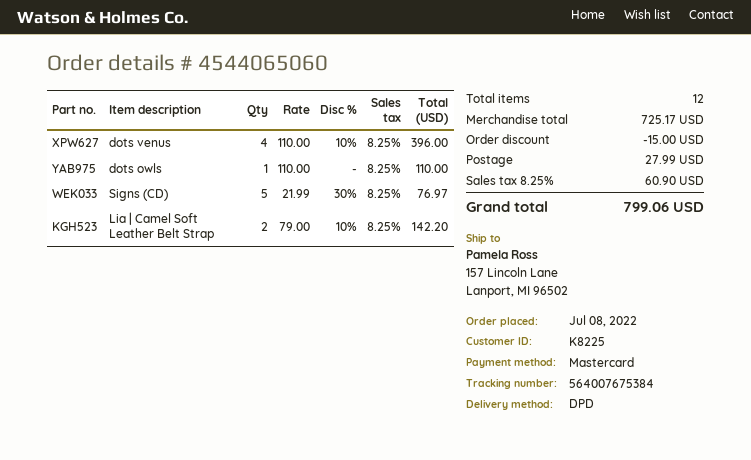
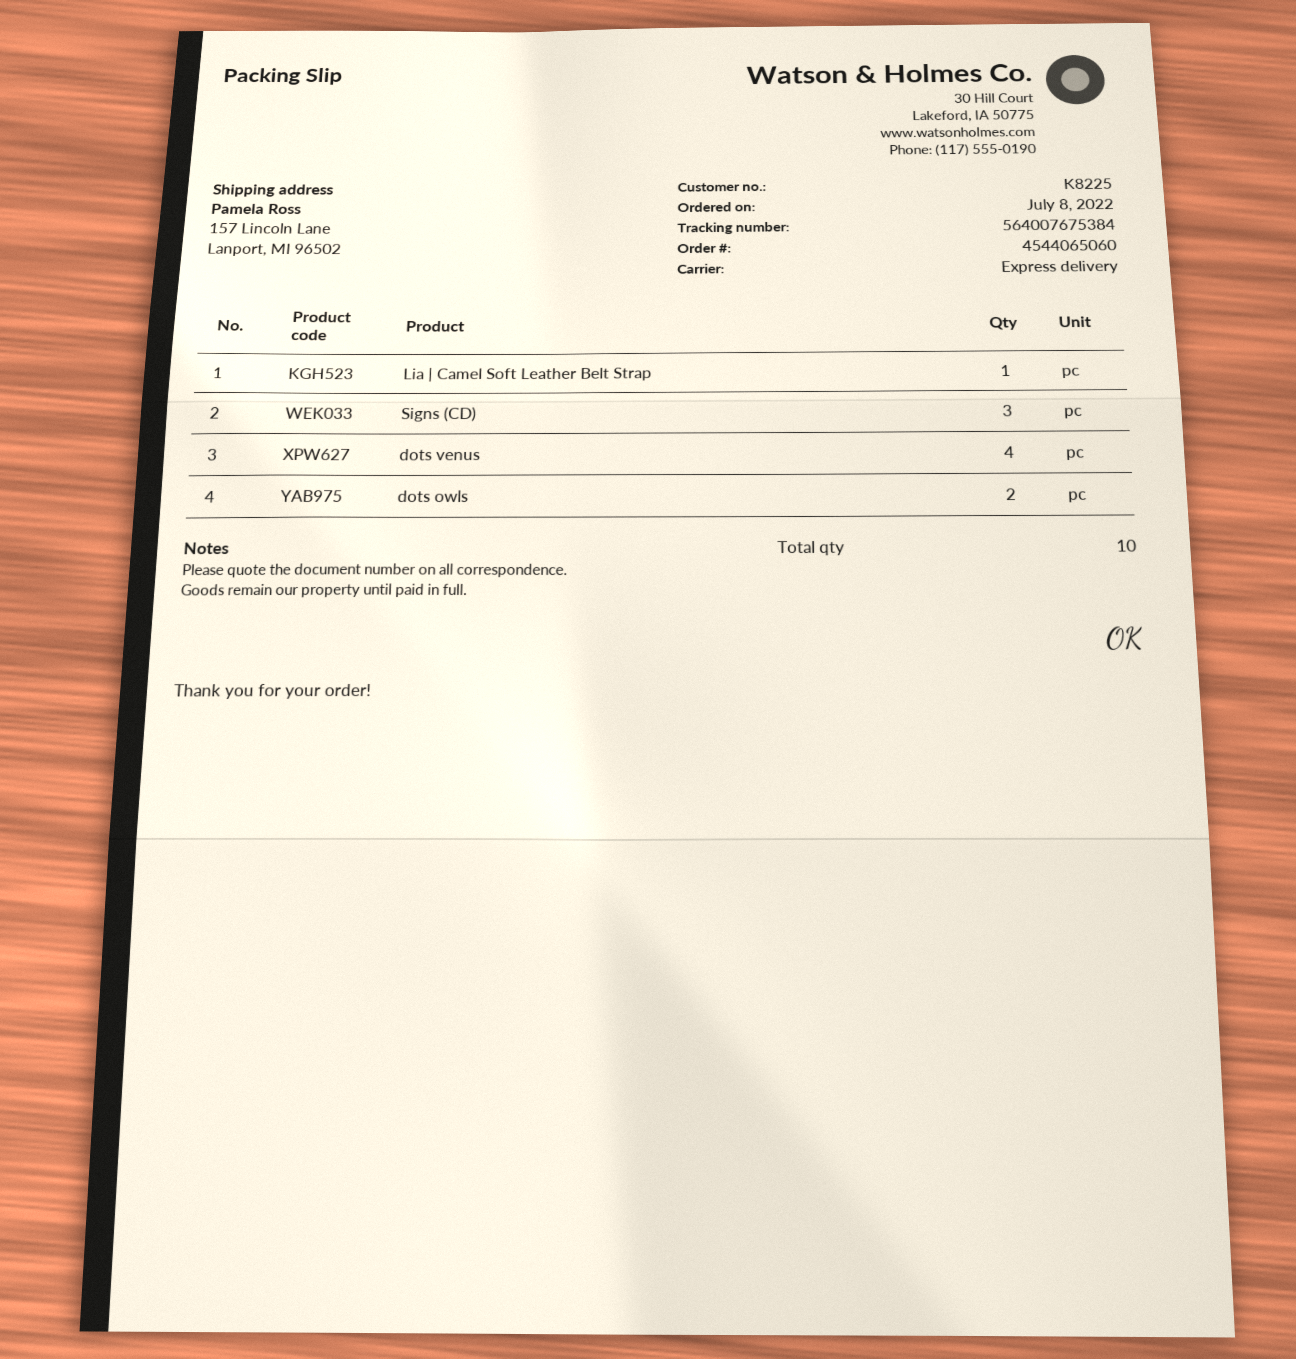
shipping method: DPD -> express
dots owls: 1 -> 2
Signs (CD): 5 -> 3
Lia | Camel Soft Leather Belt Strap: 2 -> 1
total quantity: 12 -> 10

